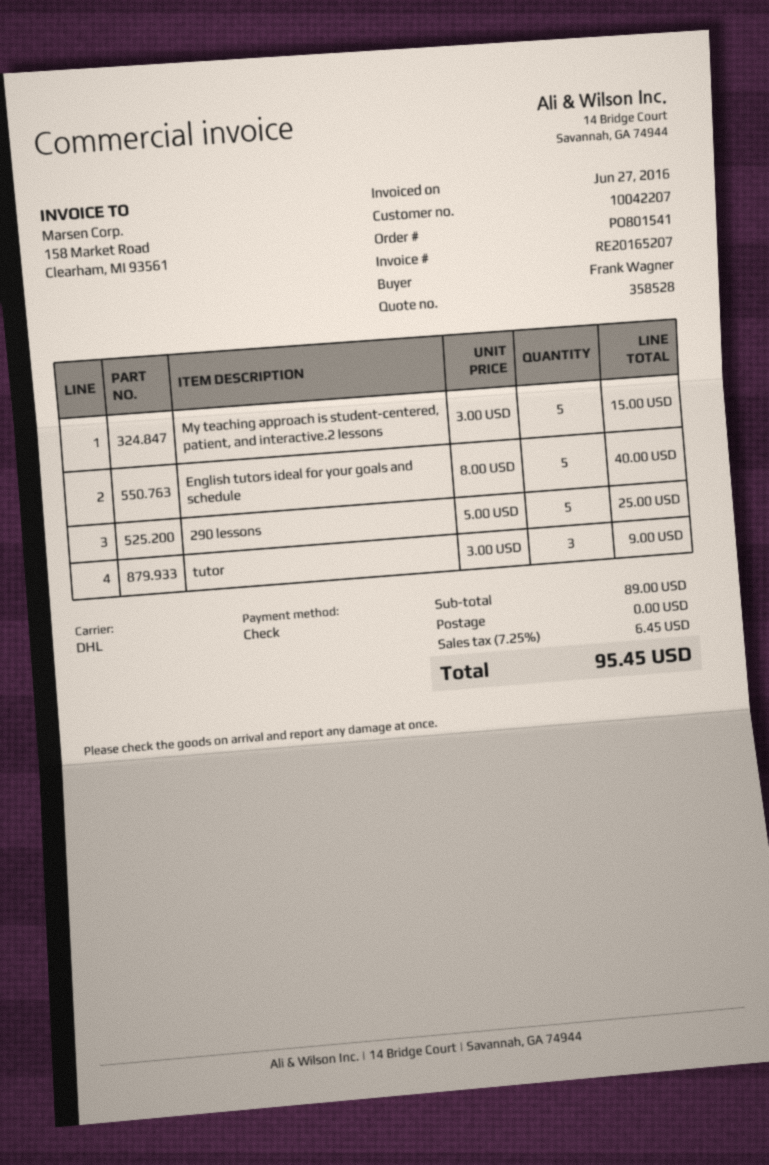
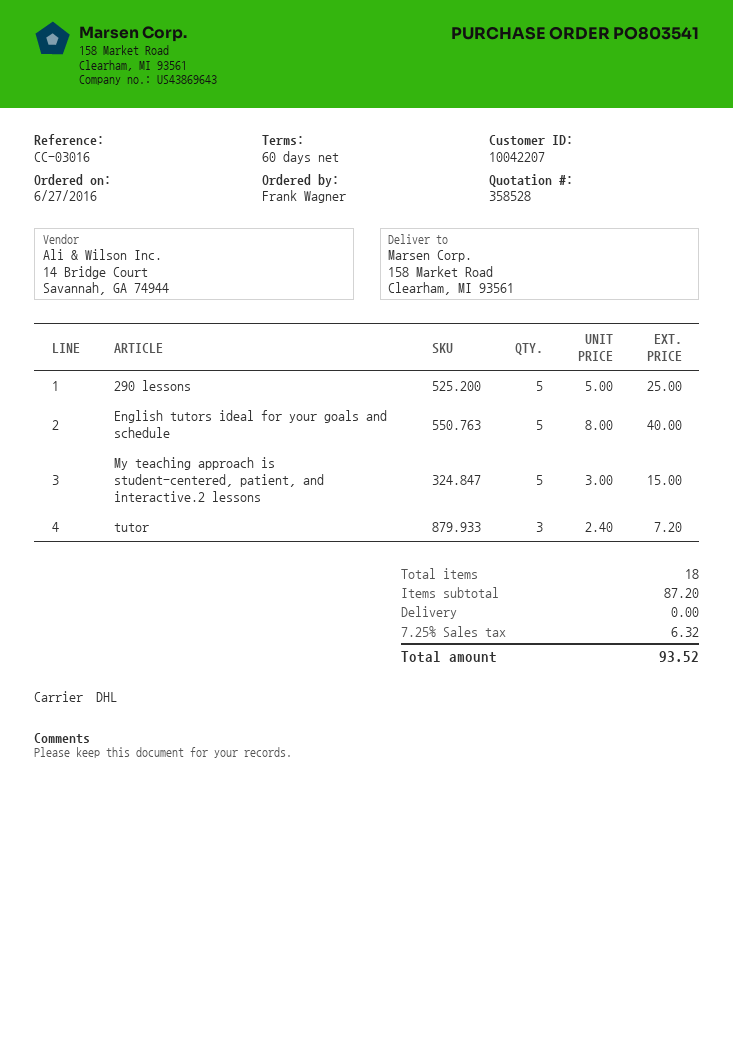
order number: PO801541 -> PO803541
tutor: 3 x 3.00 = 9.00 -> 3 x 2.40 = 7.20
subtotal: 89.00 -> 87.20
tax: 7.25% = 6.45 -> 7.25% = 6.32
total: 95.45 -> 93.52

